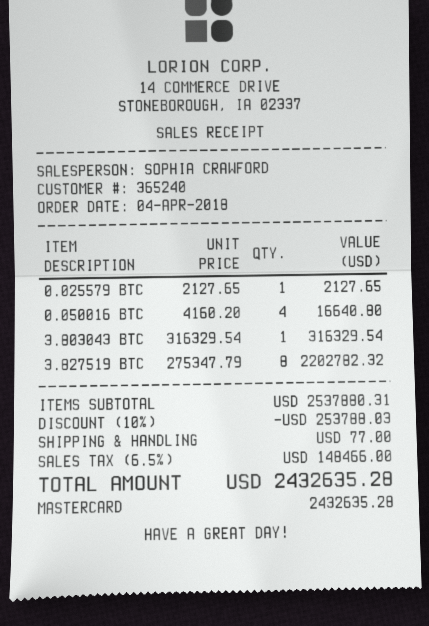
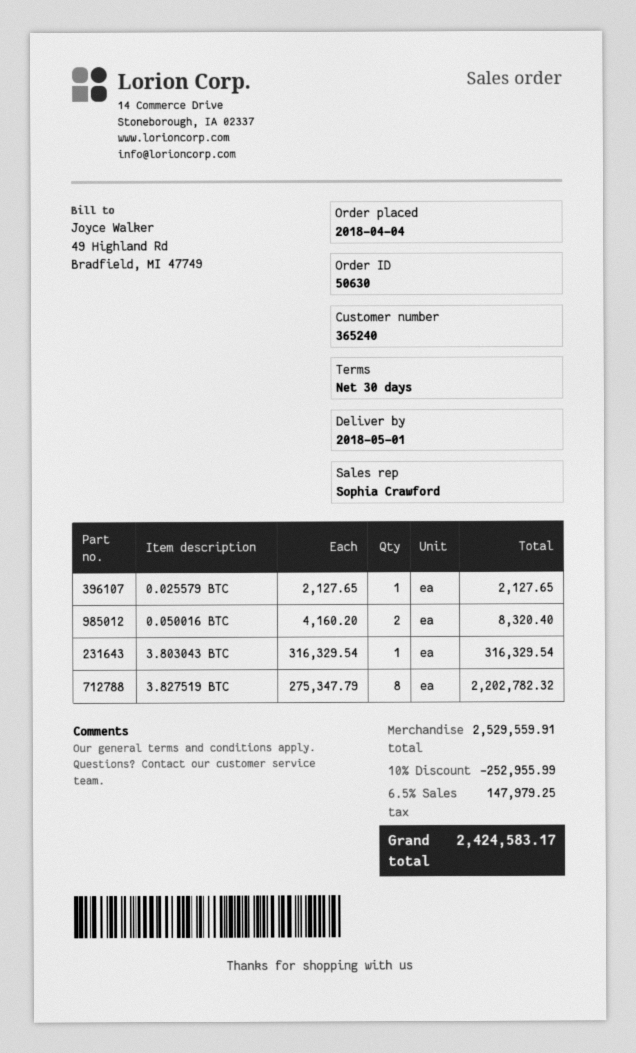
0.050016 BTC: 4 x 4160.20 = 16640.80 -> 2 x 4160.20 = 8320.40
subtotal: 2537880.31 -> 2529559.91
discount: 10% = 253788.03 -> 10% = 252955.99
shipping: 77.00 -> none
tax: 6.5% = 148466.00 -> 6.5% = 147979.25
total: 2432635.28 -> 2424583.17

